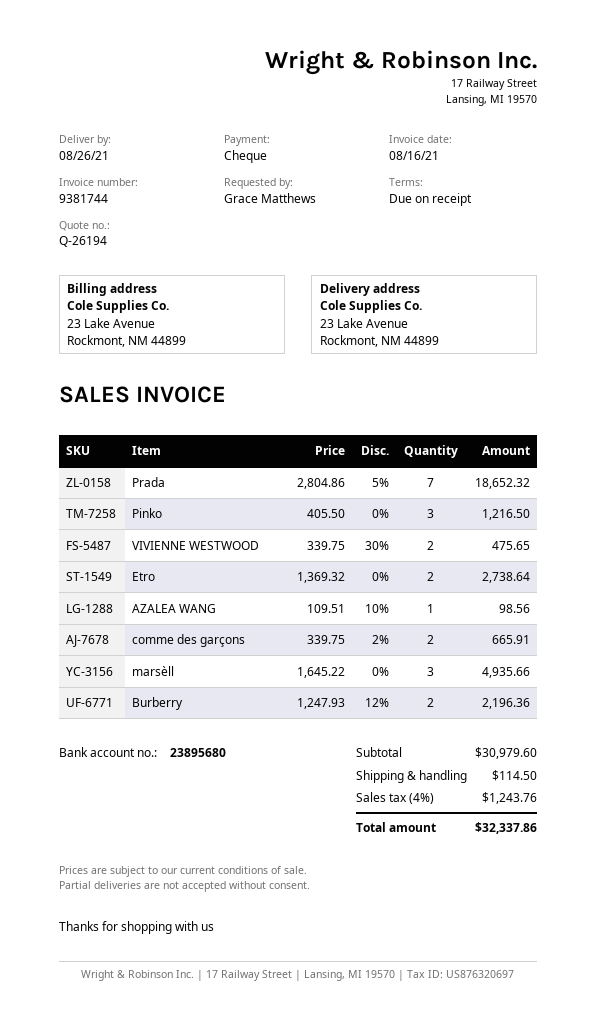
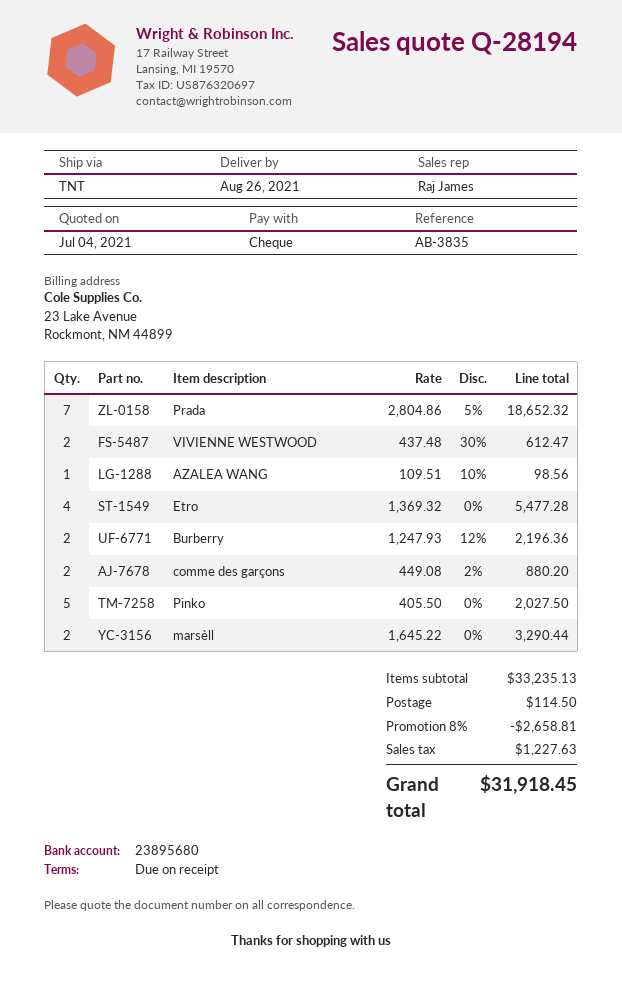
quote number: Q-26194 -> Q-28194
Pinko: 3 x 405.50 = 1216.50 -> 5 x 405.50 = 2027.50
VIVIENNE WESTWOOD: 2 x 339.75 - 30% = 475.65 -> 2 x 437.48 - 30% = 612.47
Etro: 2 x 1369.32 = 2738.64 -> 4 x 1369.32 = 5477.28
comme des garçons: 2 x 339.75 - 2% = 665.91 -> 2 x 449.08 - 2% = 880.20
marsèll: 3 x 1645.22 = 4935.66 -> 2 x 1645.22 = 3290.44
subtotal: 30979.60 -> 33235.13
discount: none -> 8% = 2658.81
tax: 1243.76 -> 1227.63
total: 32337.86 -> 31918.45

